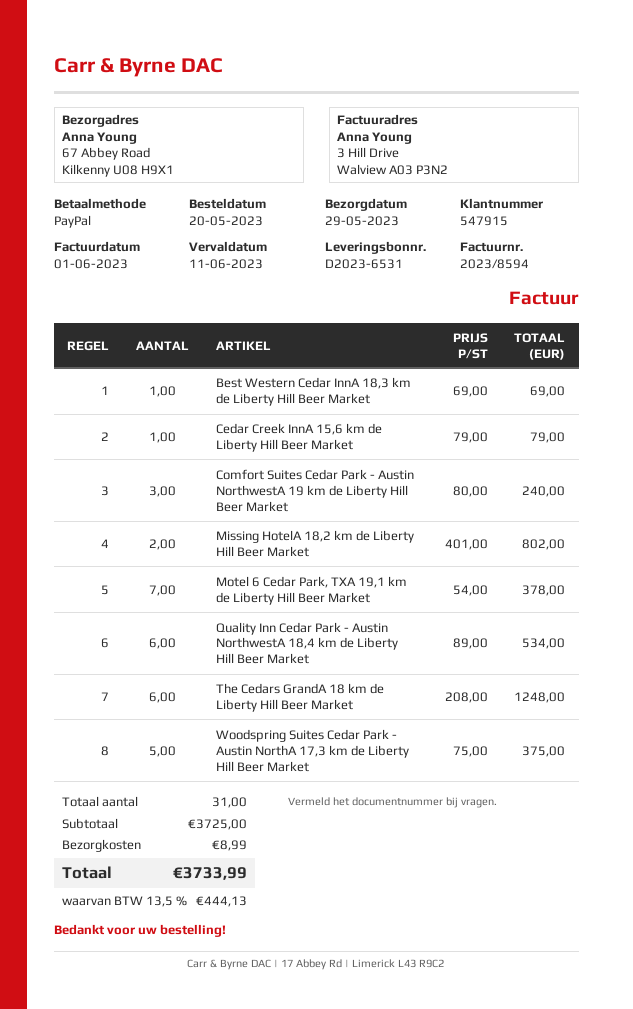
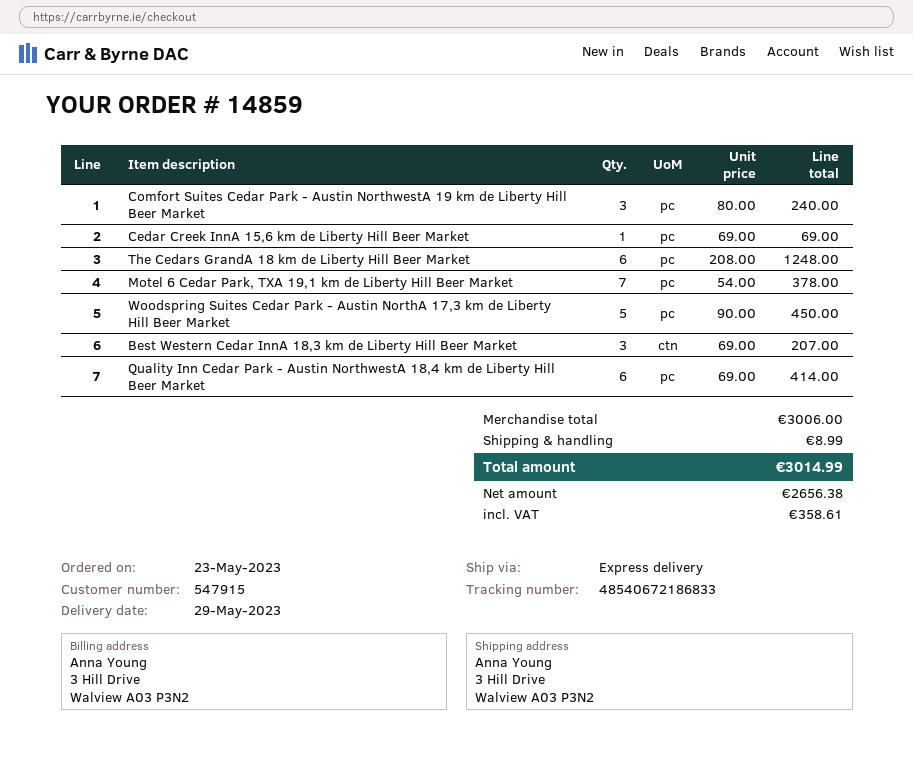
order date: 2023-05-20 -> 2023-05-23
ship to: 67 Abbey Road, Kilkenny U08 H9X1 -> 3 Hill Drive, Walview A03 P3N2
Best Western Cedar InnA 18,3 km de Liberty Hill Beer Market: 1 x 69.00 = 69.00 -> 3 x 69.00 = 207.00
Cedar Creek InnA 15,6 km de Liberty Hill Beer Market: 1 x 79.00 = 79.00 -> 1 x 69.00 = 69.00
Missing HotelA 18,2 km de Liberty Hill Beer Market: 2 x 401.00 = 802.00 -> none
Quality Inn Cedar Park - Austin NorthwestA 18,4 km de Liberty Hill Beer Market: 6 x 89.00 = 534.00 -> 6 x 69.00 = 414.00
Woodspring Suites Cedar Park - Austin NorthA 17,3 km de Liberty Hill Beer Market: 5 x 75.00 = 375.00 -> 5 x 90.00 = 450.00
subtotal: 3725.00 -> 3006.00
tax: 444.13 -> 358.61
total: 3733.99 -> 3014.99

